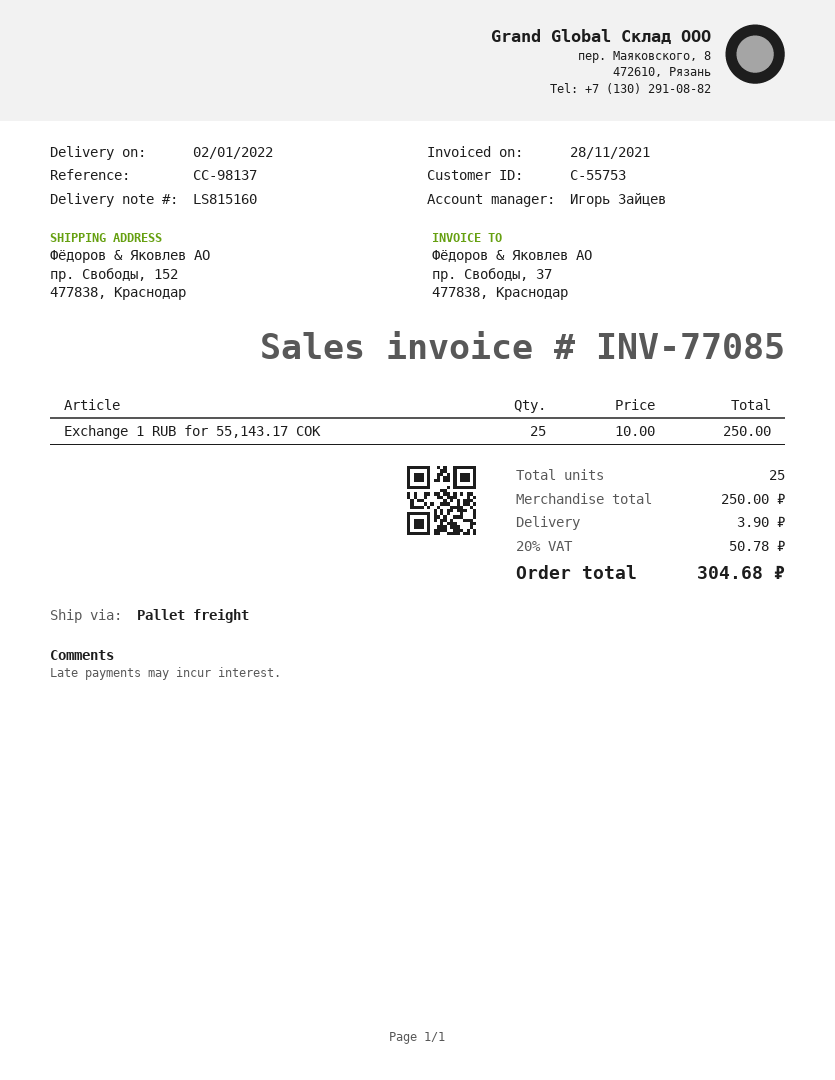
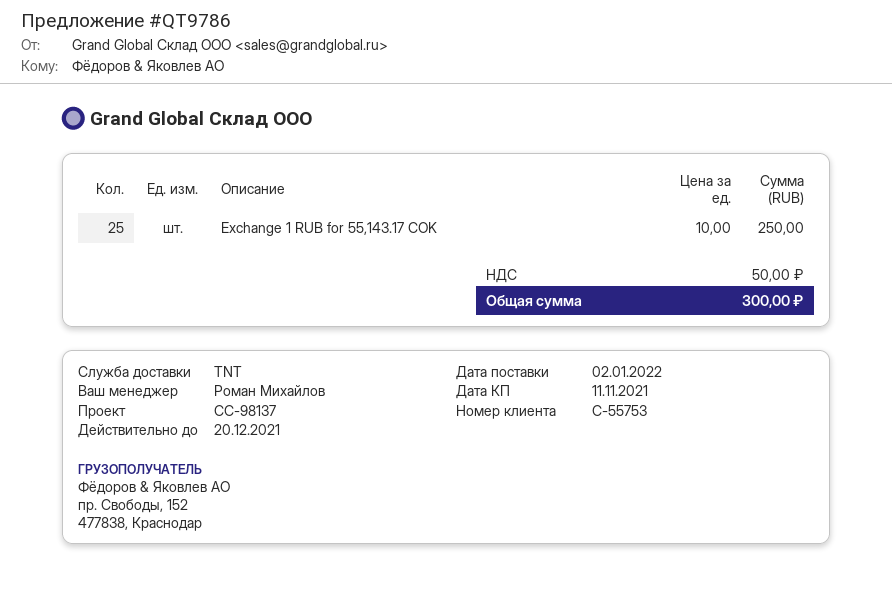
sales rep: Игорь Зайцев -> Роман Михайлов
shipping method: pallet freight -> TNT
shipping: 3.90 -> none
tax: 50.78 -> 50.00
total: 304.68 -> 300.00

